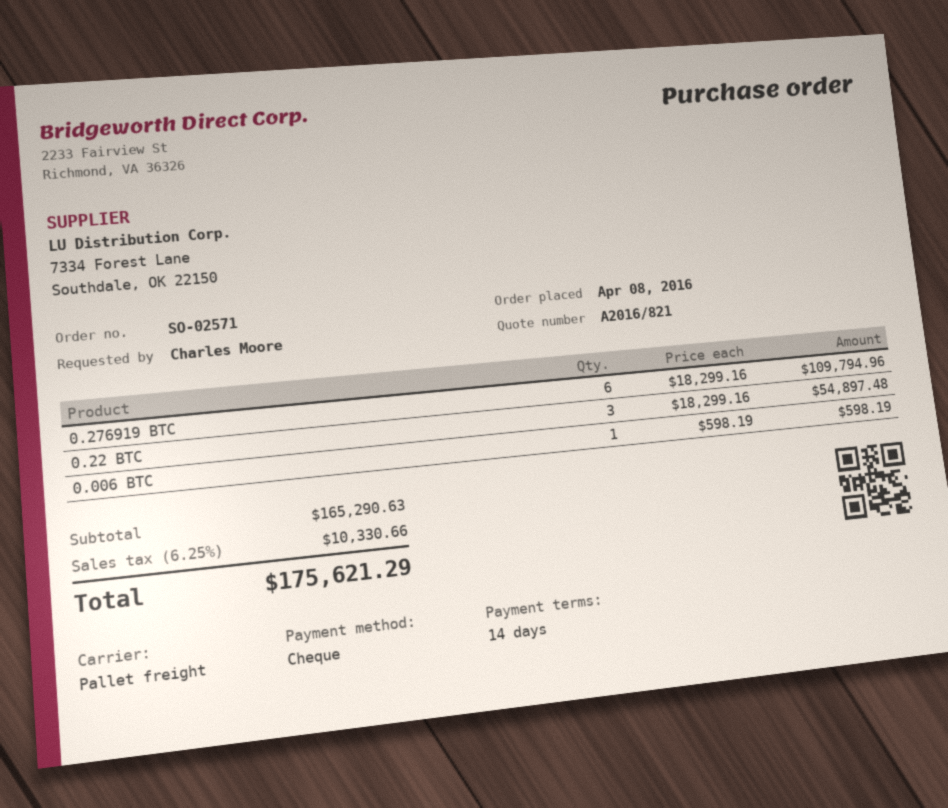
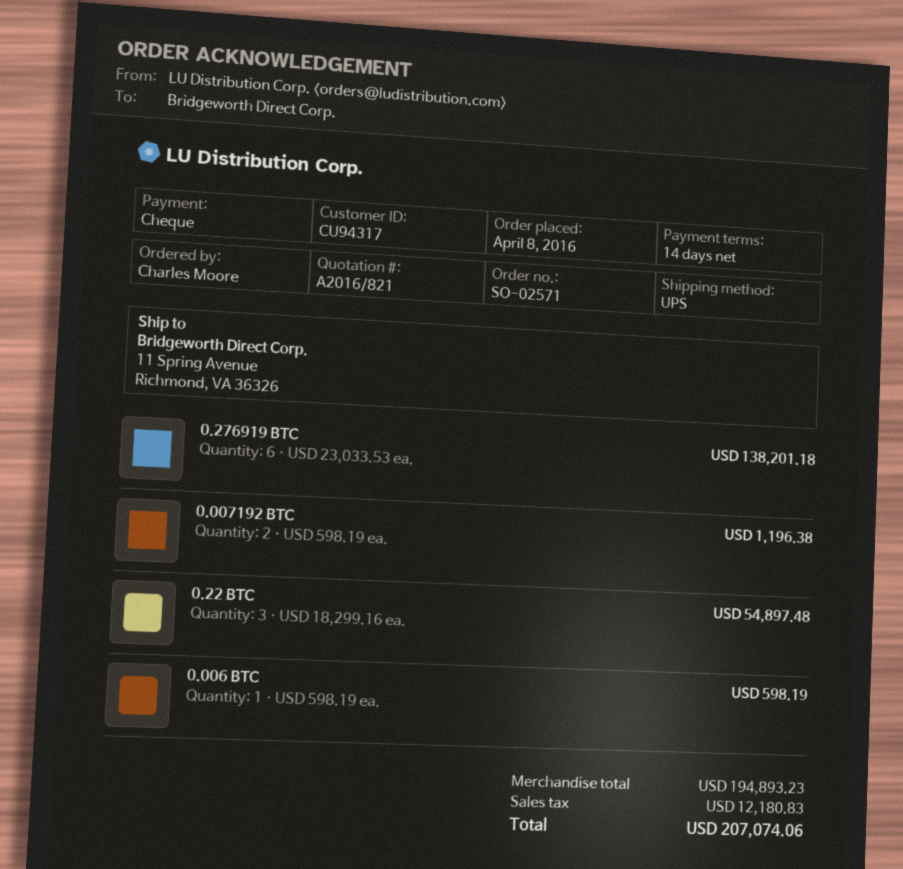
shipping method: pallet freight -> UPS
0.276919 BTC: 6 x 18299.16 = 109794.96 -> 6 x 23033.53 = 138201.18
0.007192 BTC: none -> 2 x 598.19 = 1196.38
subtotal: 165290.63 -> 194893.23
tax: 10330.66 -> 12180.83
total: 175621.29 -> 207074.06

